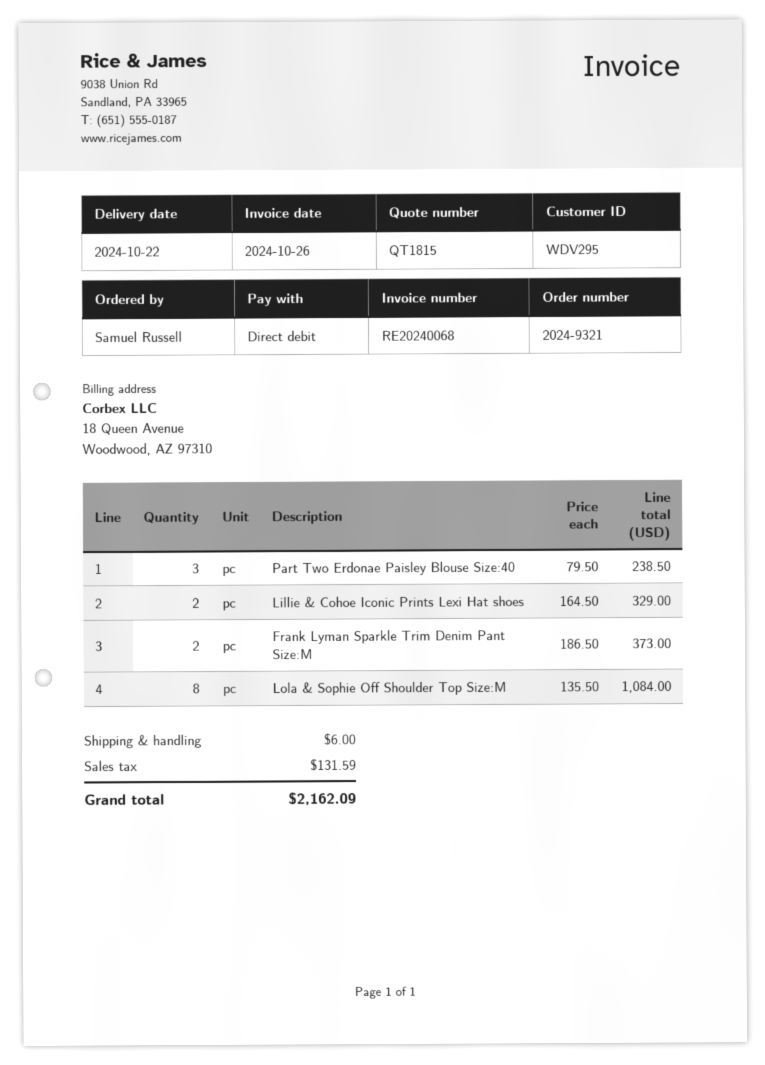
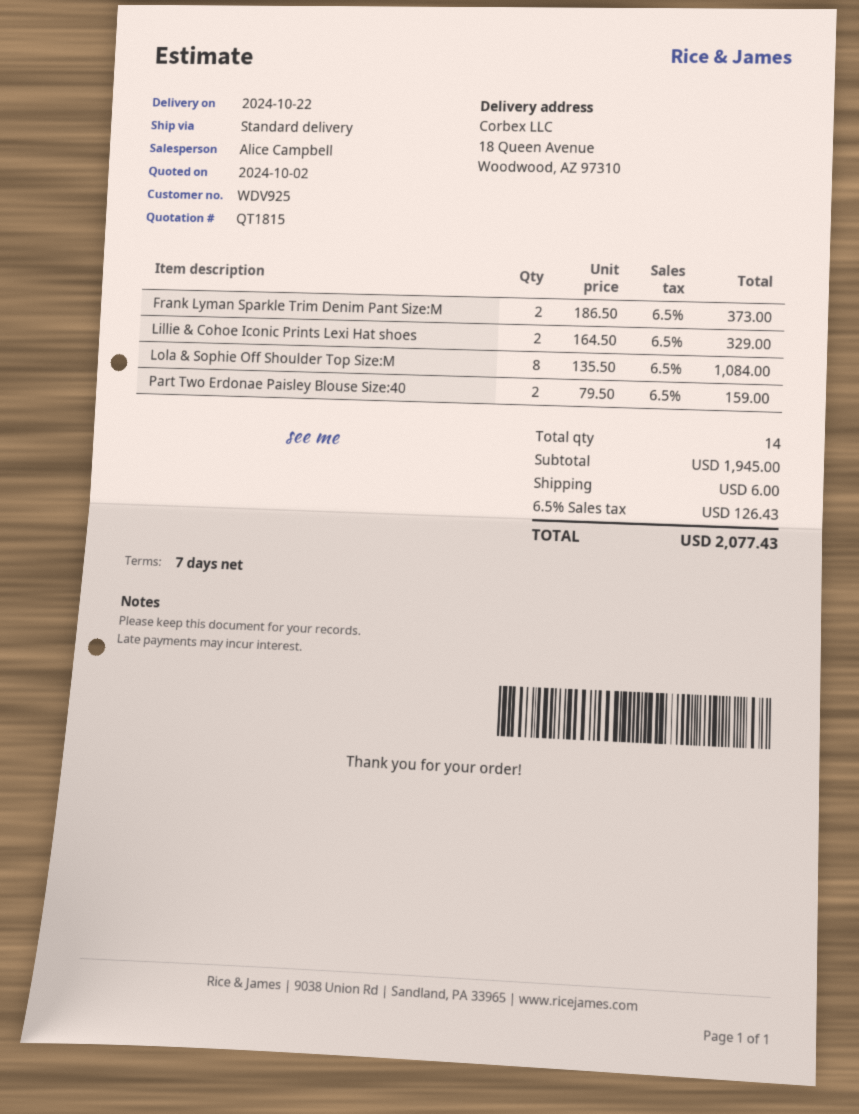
customer number: WDV295 -> WDV925
Part Two Erdonae Paisley Blouse Size:40: 3 x 79.50 = 238.50 -> 2 x 79.50 = 159.00
tax: 131.59 -> 126.43
total: 2162.09 -> 2077.43

